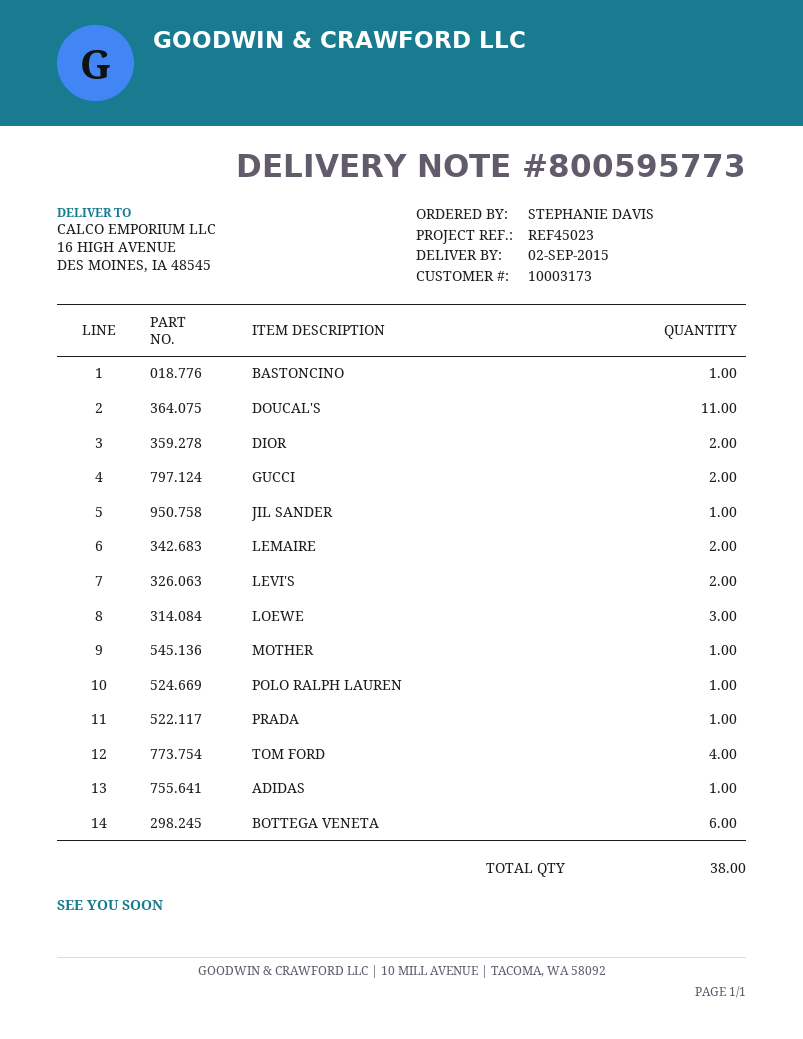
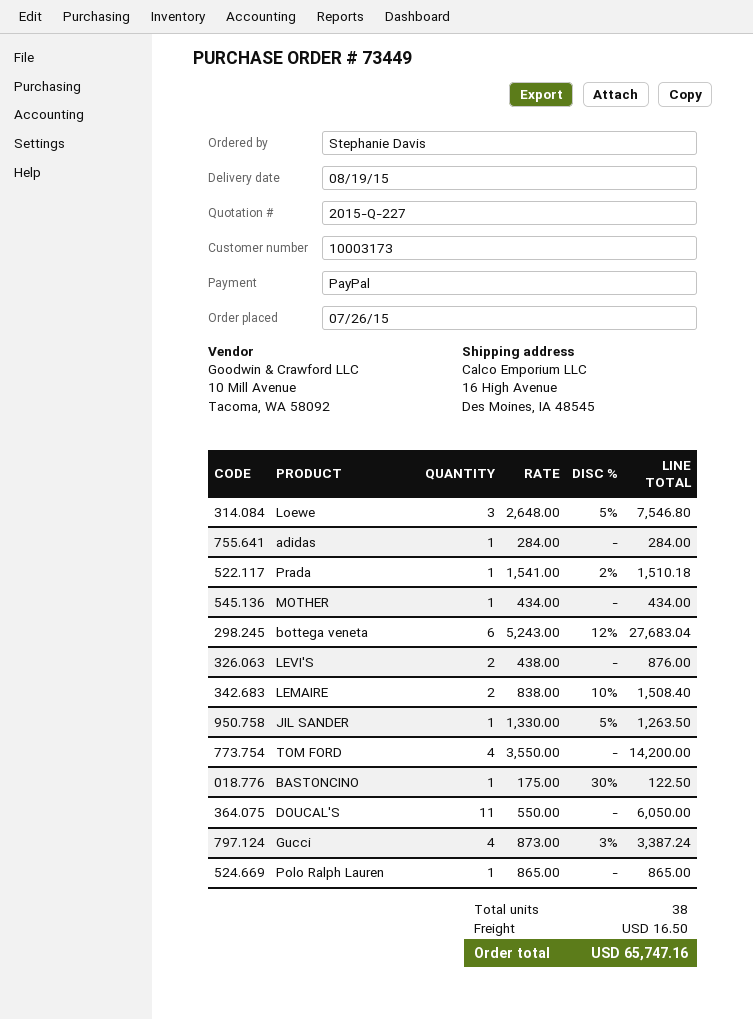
delivery date: 2015-09-02 -> 2015-08-19
DIOR: 2 -> none
GUCCI: 2 -> 4

